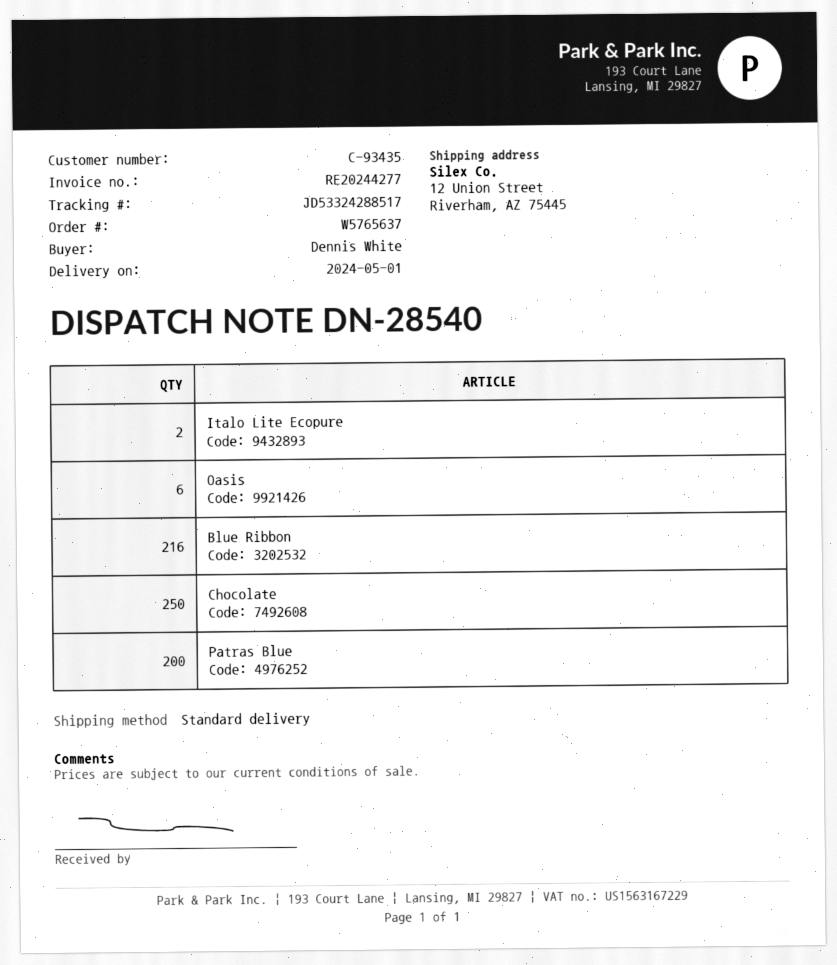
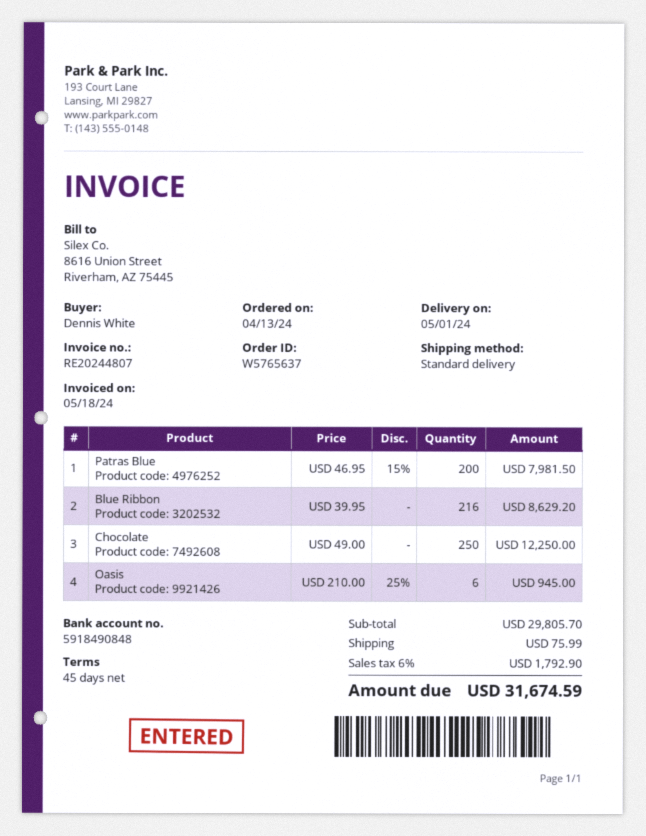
invoice number: RE20244277 -> RE20244807
Italo Lite Ecopure: 2 -> none

